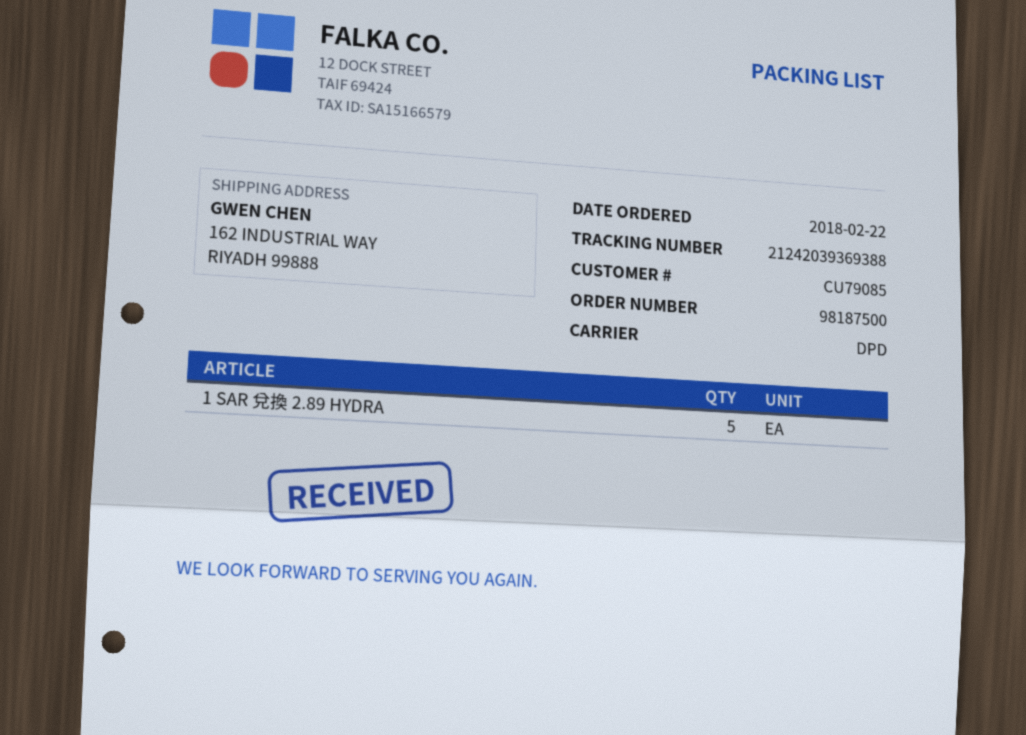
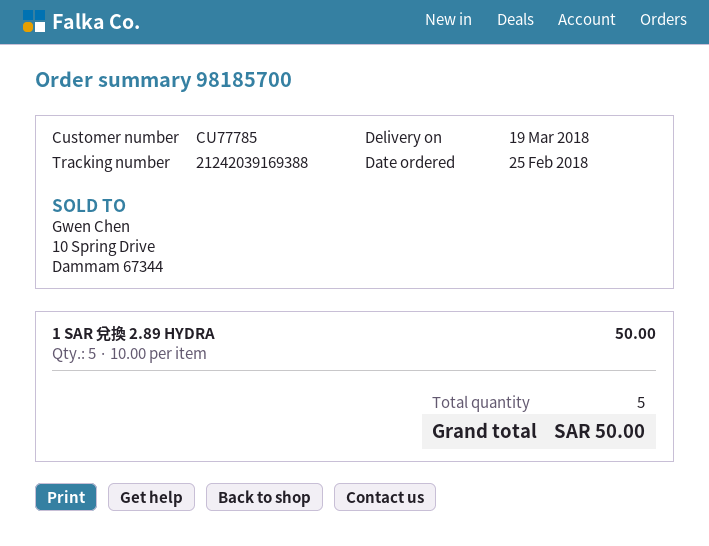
order number: 98187500 -> 98185700
order date: 2018-02-22 -> 2018-02-25
customer number: CU79085 -> CU77785
tracking number: 21242039369388 -> 21242039169388

